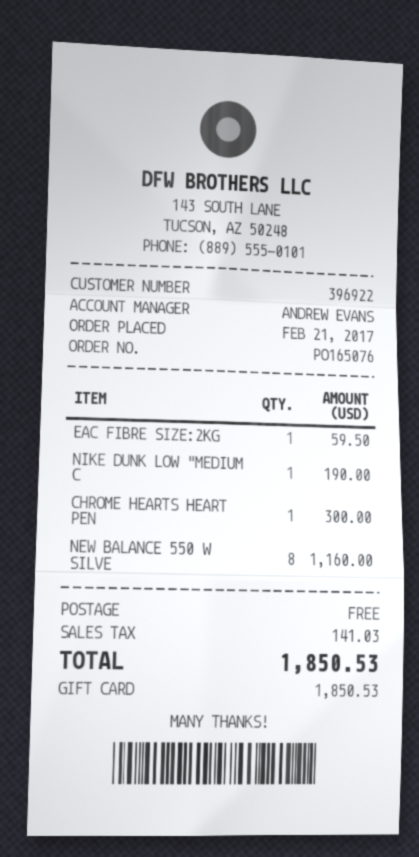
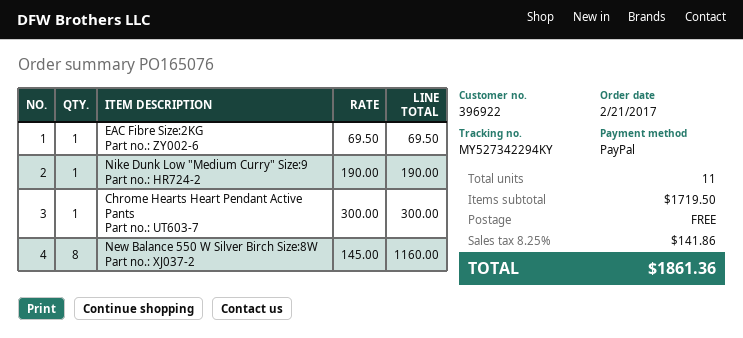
payment method: gift card -> PayPal
EAC FIBRE SIZE:2KG: 1 for 59.50 -> 1 for 69.50
tax: 141.03 -> 141.86
total: 1850.53 -> 1861.36

